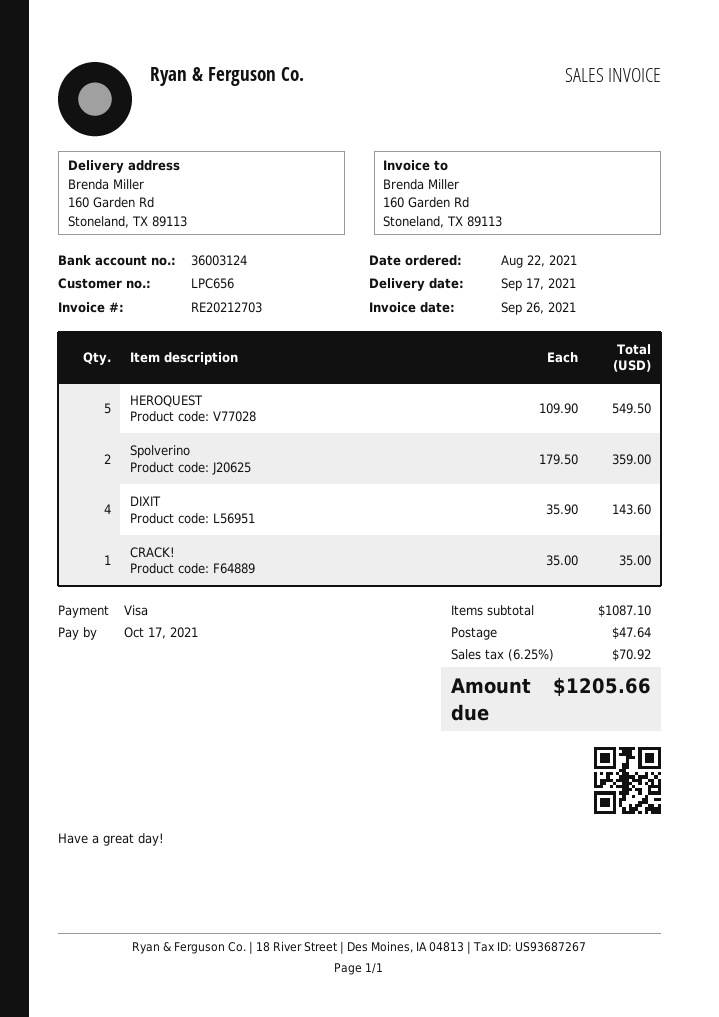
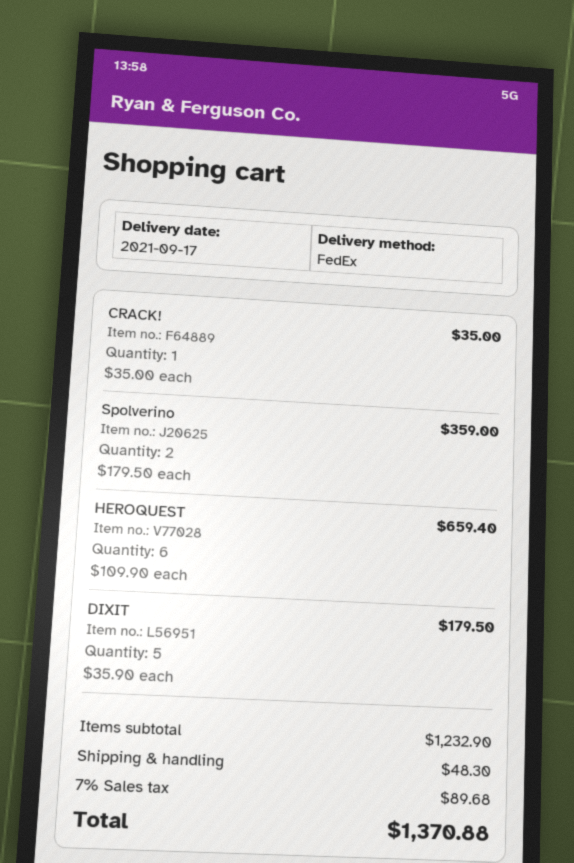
HEROQUEST: 5 x 109.90 = 549.50 -> 6 x 109.90 = 659.40
DIXIT: 4 x 35.90 = 143.60 -> 5 x 35.90 = 179.50
subtotal: 1087.10 -> 1232.90
shipping: 47.64 -> 48.30
tax: 6.25% = 70.92 -> 7% = 89.68
total: 1205.66 -> 1370.88

